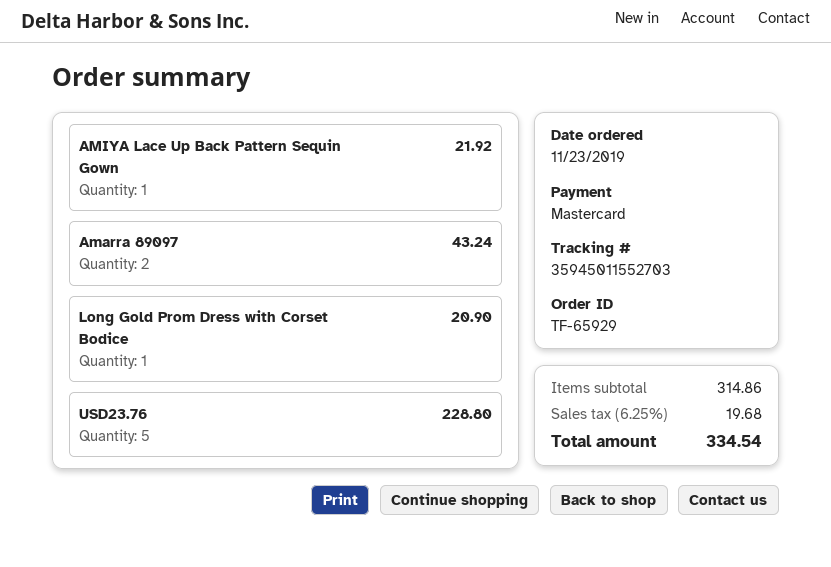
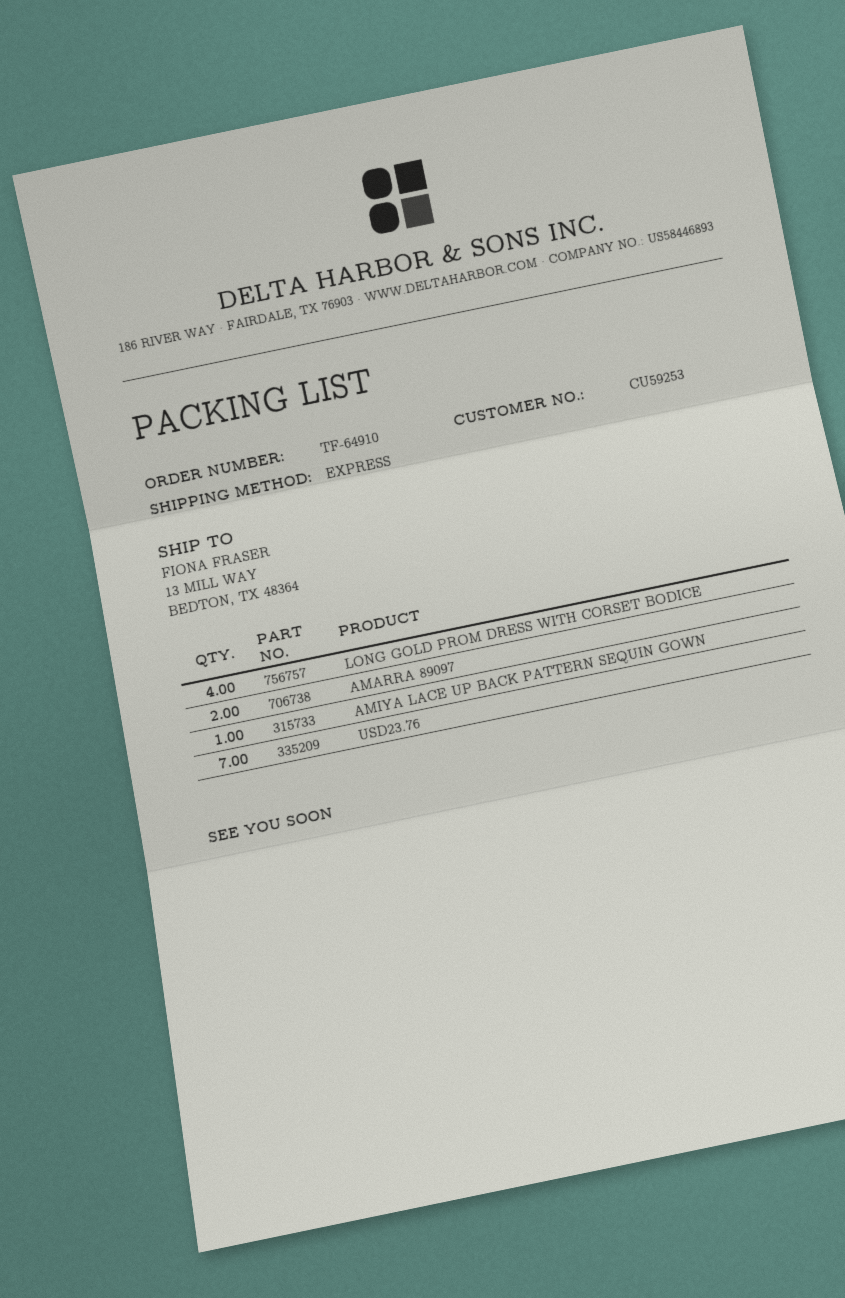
order number: TF-65929 -> TF-64910
Long Gold Prom Dress with Corset Bodice: 1 -> 4
USD23.76: 5 -> 7

